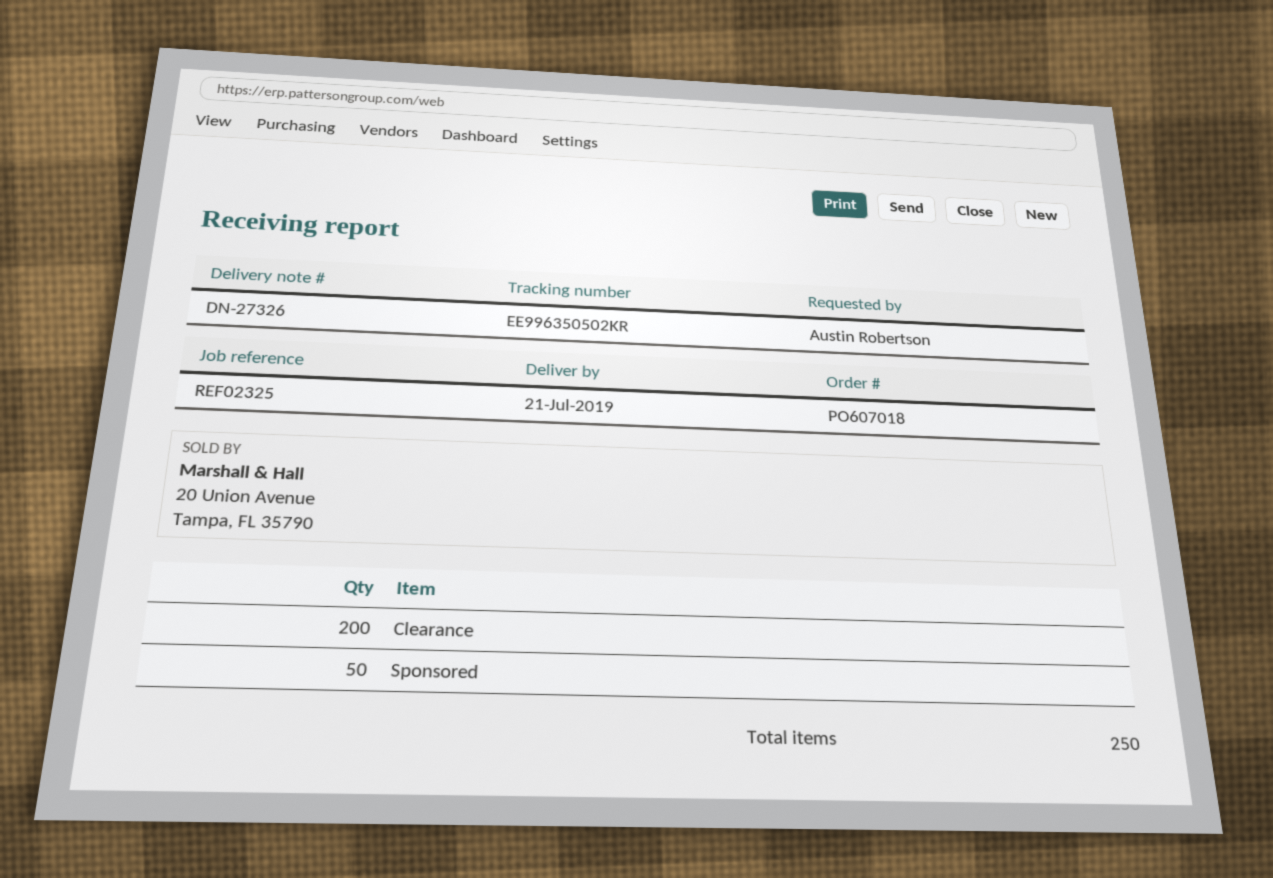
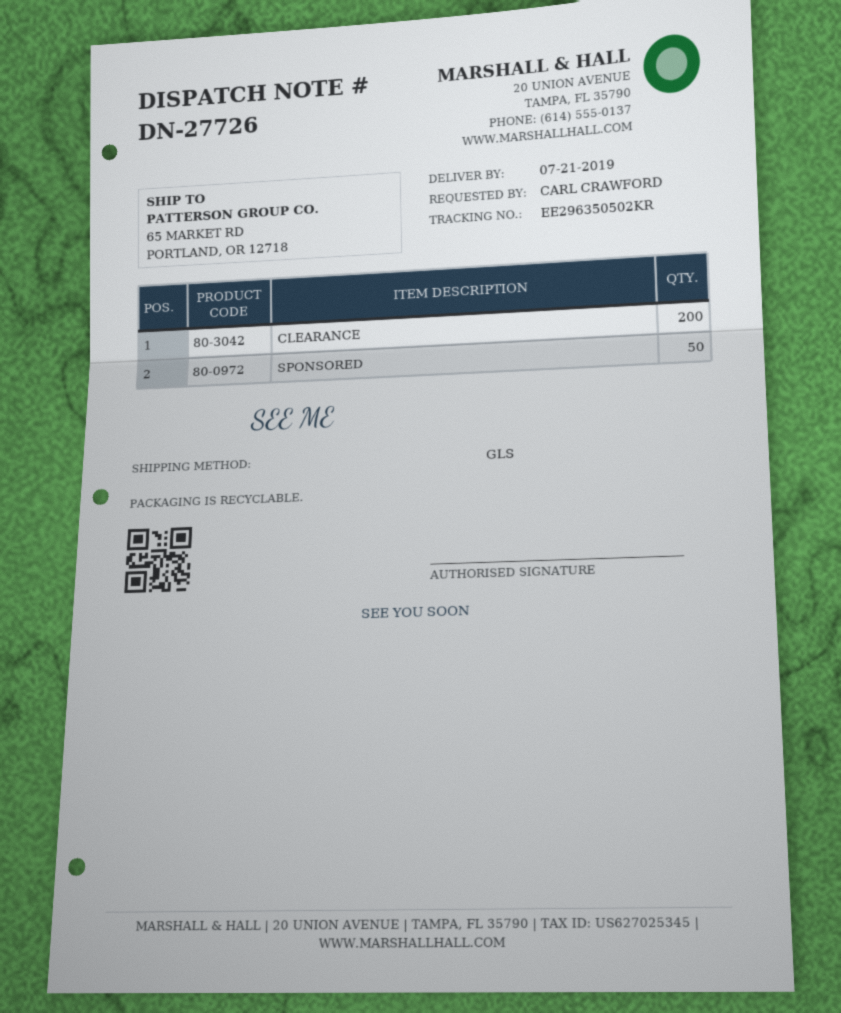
delivery note number: DN-27326 -> DN-27726
ordered by: Austin Robertson -> CARL CRAWFORD
tracking number: EE996350502KR -> EE296350502KR

